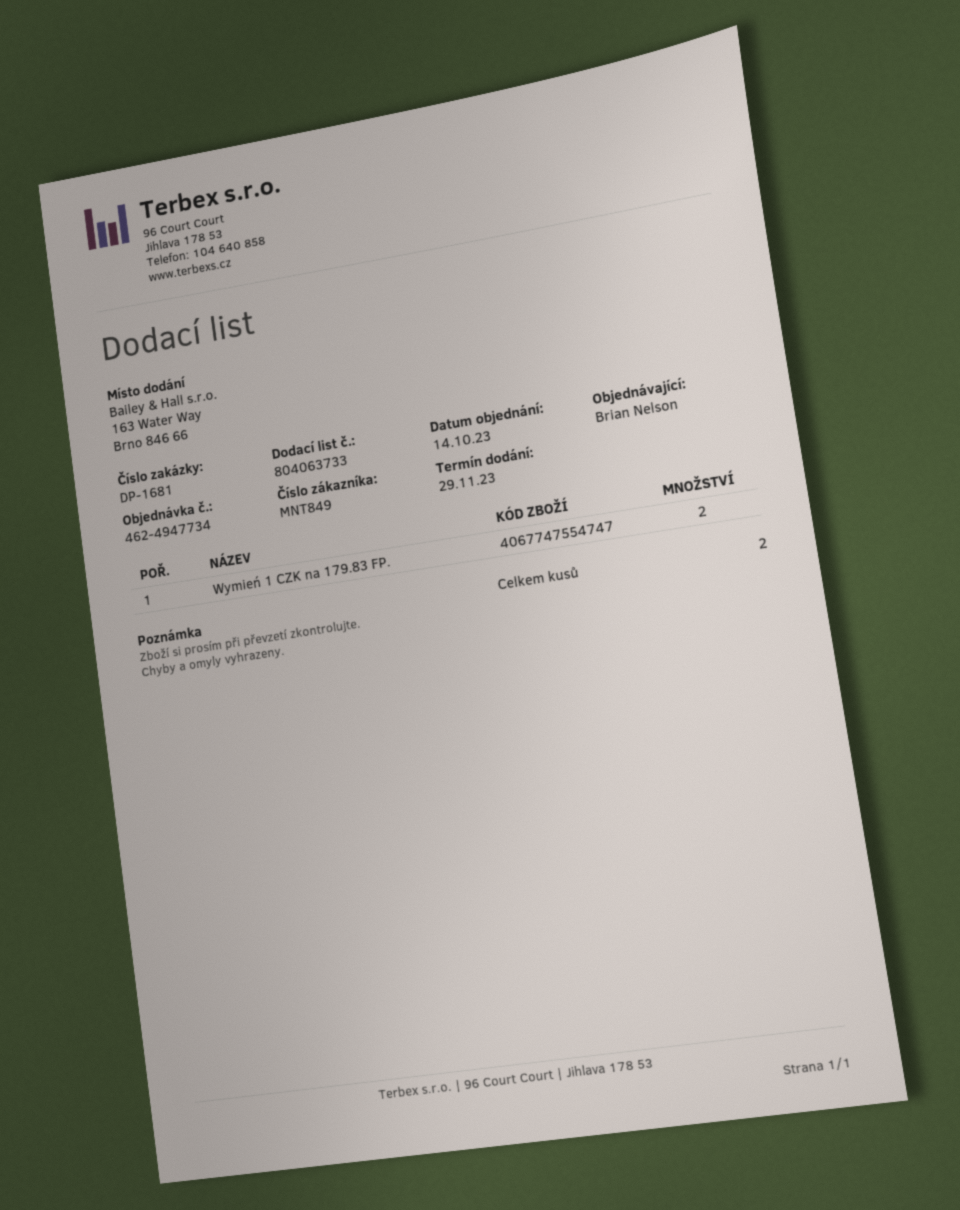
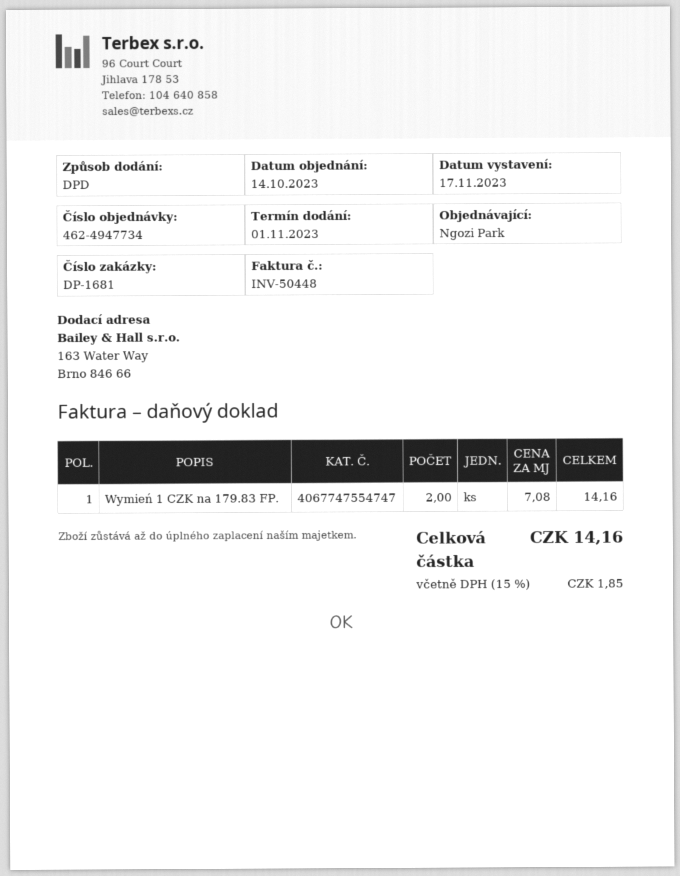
delivery date: 2023-11-29 -> 2023-11-01
ordered by: Brian Nelson -> Ngozi Park

